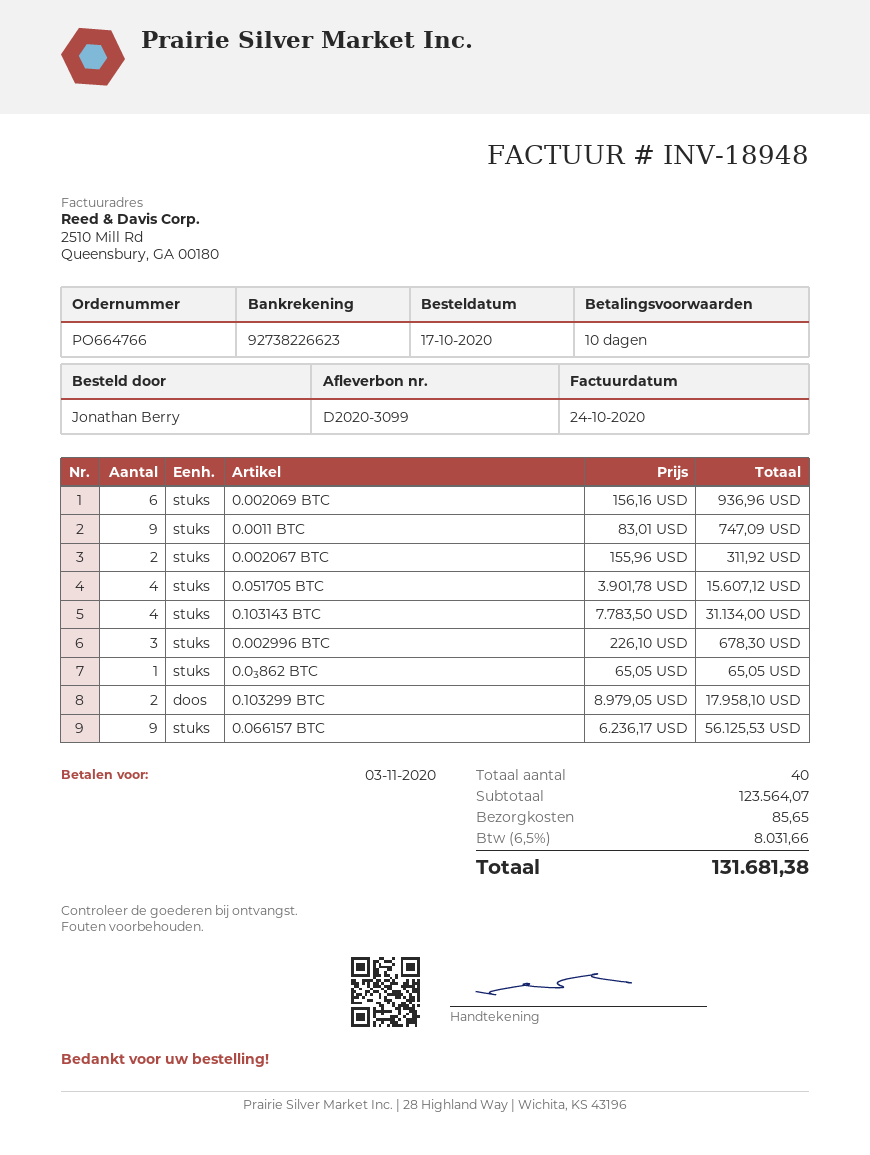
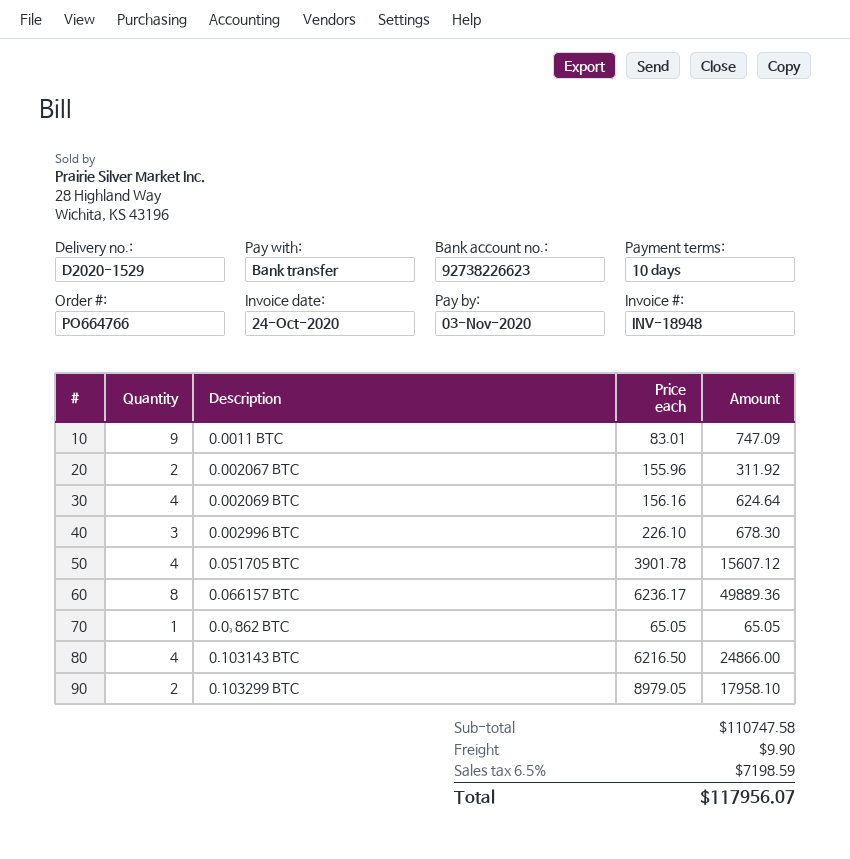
delivery note number: D2020-3099 -> D2020-1529
0.002069 BTC: 6 x 156.16 = 936.96 -> 4 x 156.16 = 624.64
0.103143 BTC: 4 x 7783.50 = 31134.00 -> 4 x 6216.50 = 24866.00
0.066157 BTC: 9 x 6236.17 = 56125.53 -> 8 x 6236.17 = 49889.36
subtotal: 123564.07 -> 110747.58
shipping: 85.65 -> 9.90
tax: 6.5% = 8031.66 -> 6.5% = 7198.59
total: 131681.38 -> 117956.07

